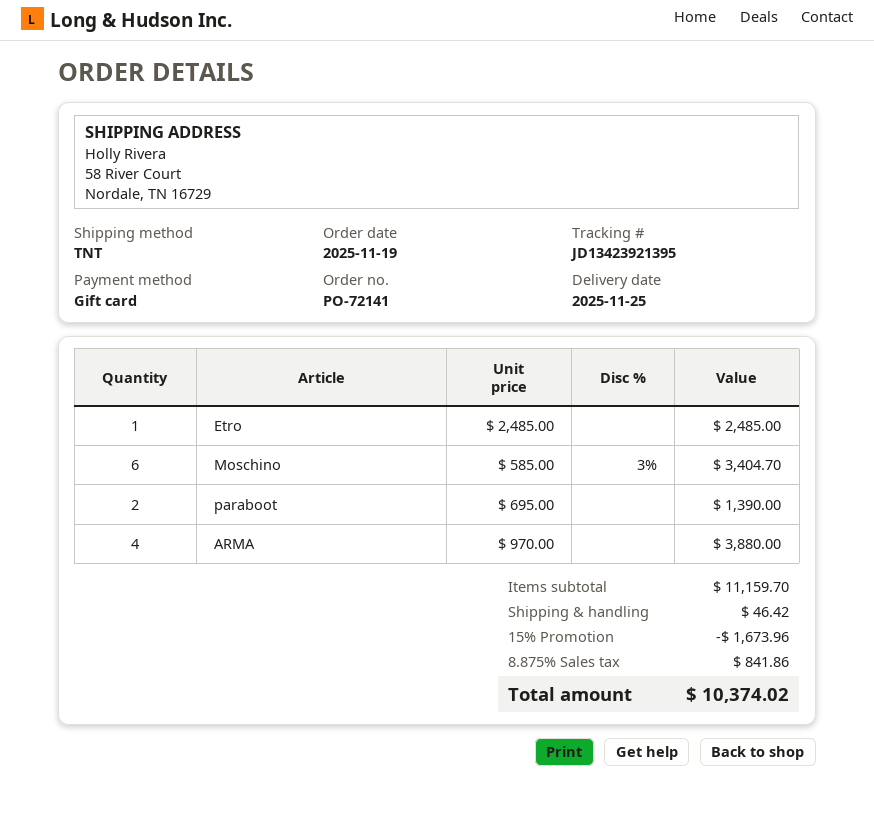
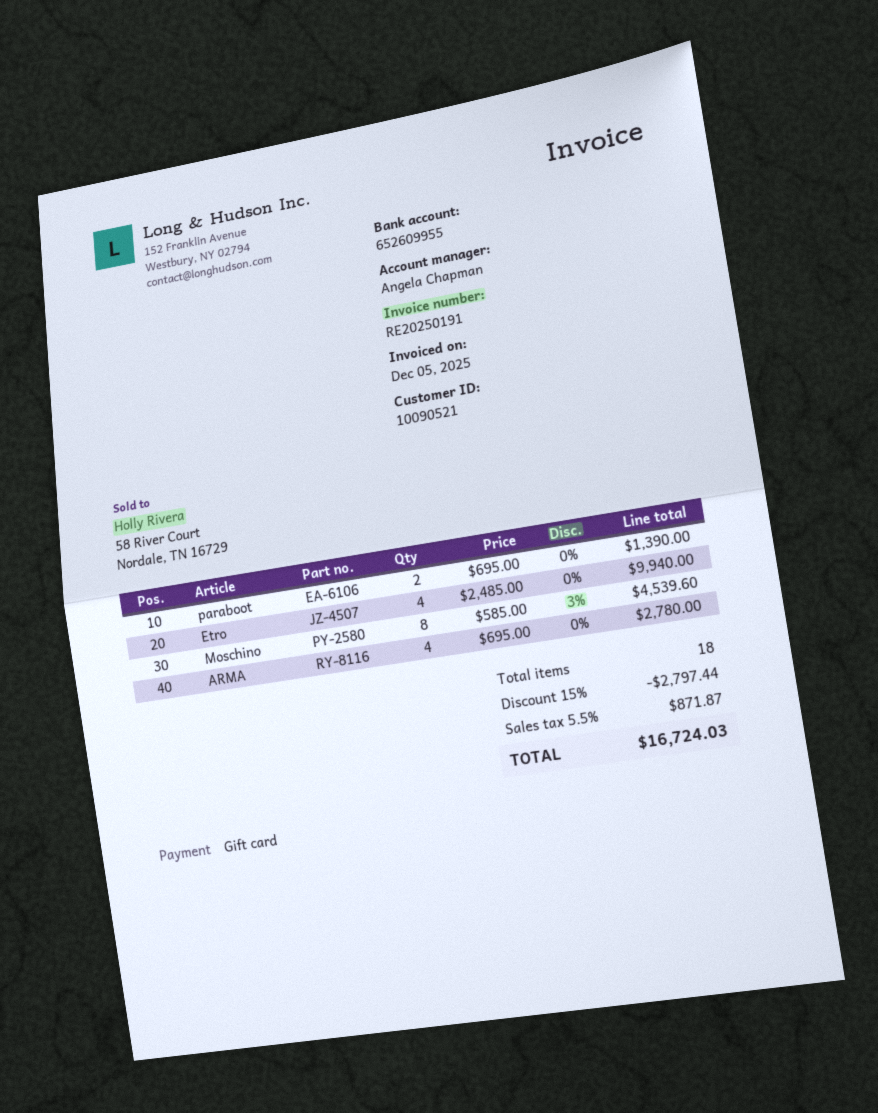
Etro: 1 x 2485.00 = 2485.00 -> 4 x 2485.00 = 9940.00
Moschino: 6 x 585.00 - 3% = 3404.70 -> 8 x 585.00 - 3% = 4539.60
ARMA: 4 x 970.00 = 3880.00 -> 4 x 695.00 = 2780.00
discount: 15% = 1673.96 -> 15% = 2797.44
shipping: 46.42 -> none
tax: 8.875% = 841.86 -> 5.5% = 871.87
total: 10374.02 -> 16724.03

